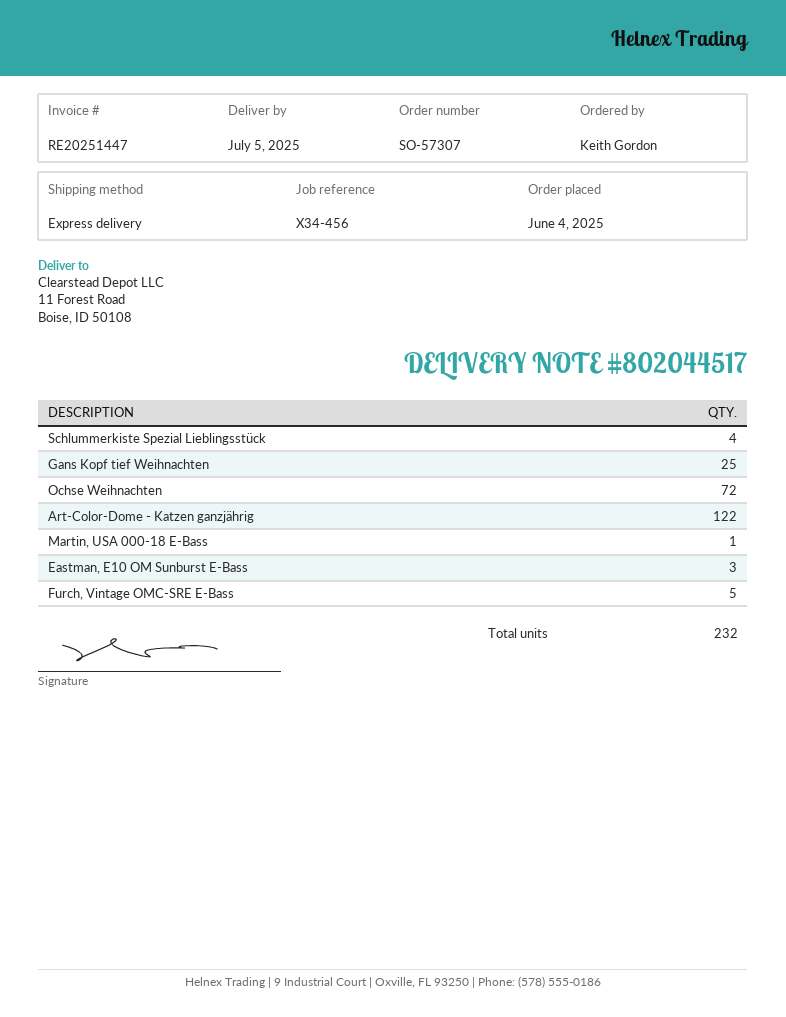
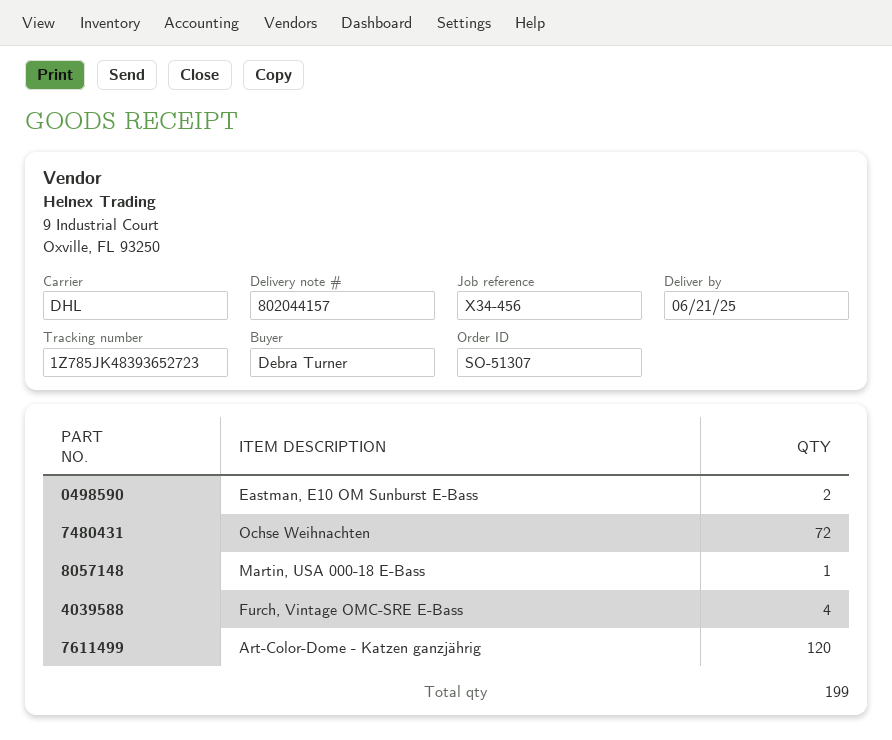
order number: SO-57307 -> SO-51307
delivery note number: 802044517 -> 802044157
delivery date: 2025-07-05 -> 2025-06-21
ordered by: Keith Gordon -> Debra Turner
shipping method: express -> DHL
Schlummerkiste Spezial Lieblingsstück: 4 -> none
Gans Kopf tief Weihnachten: 25 -> none
Art-Color-Dome - Katzen ganzjährig: 122 -> 120
Eastman, E10 OM Sunburst E-Bass: 3 -> 2
Furch, Vintage OMC-SRE E-Bass: 5 -> 4
total quantity: 232 -> 199

